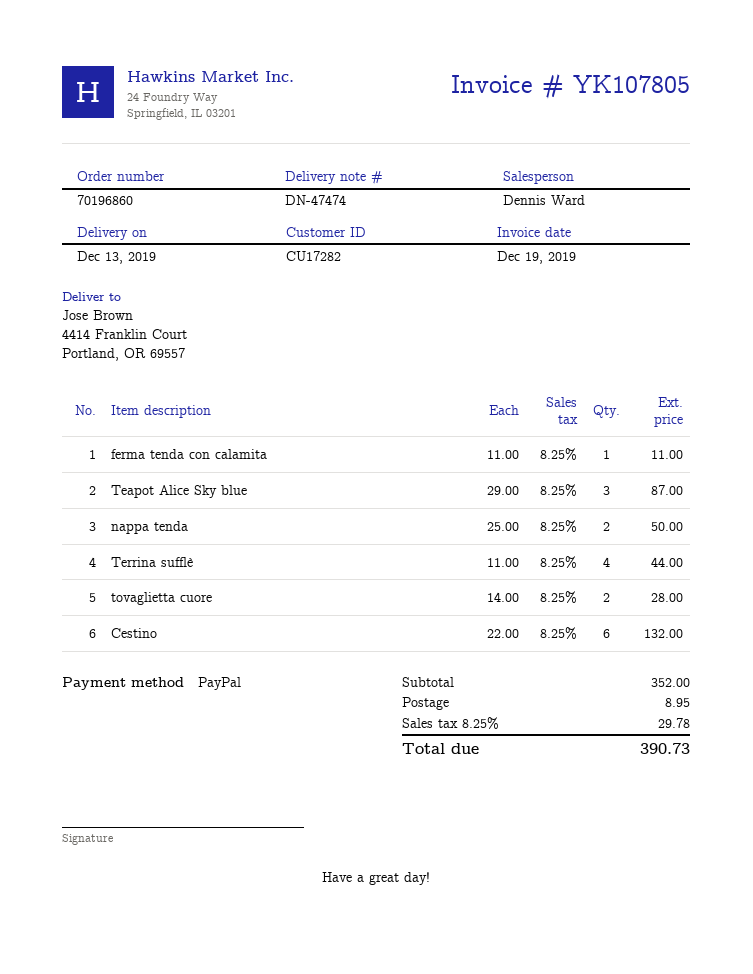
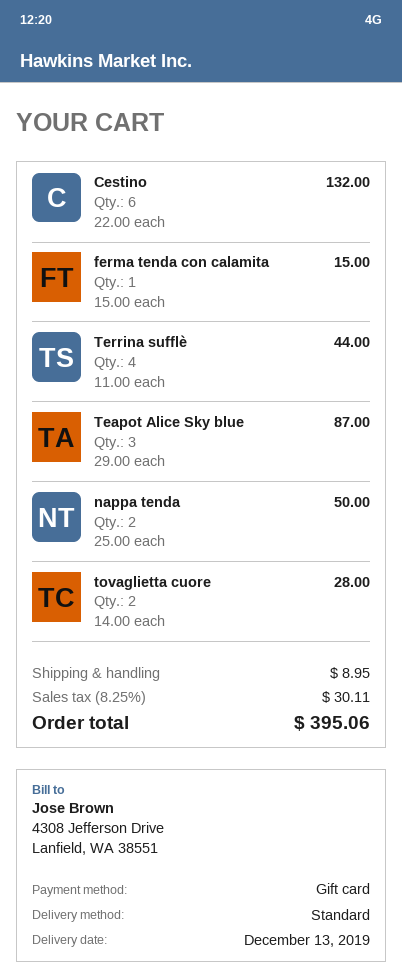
payment method: PayPal -> gift card
ferma tenda con calamita: 1 x 11.00 = 11.00 -> 1 x 15.00 = 15.00
tax: 8.25% = 29.78 -> 8.25% = 30.11
total: 390.73 -> 395.06

